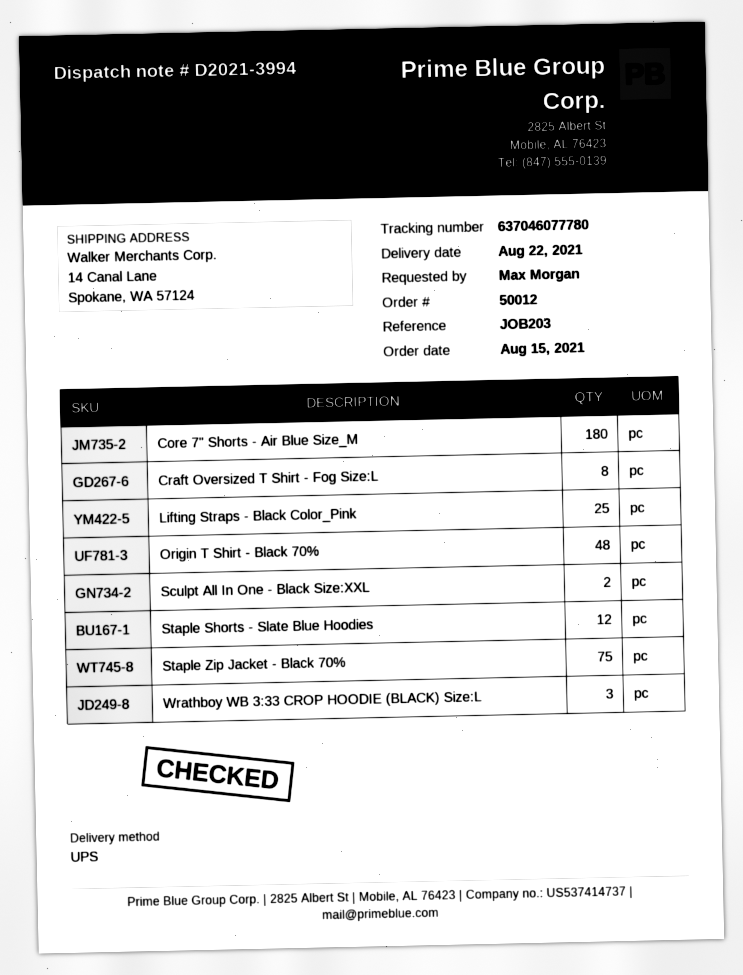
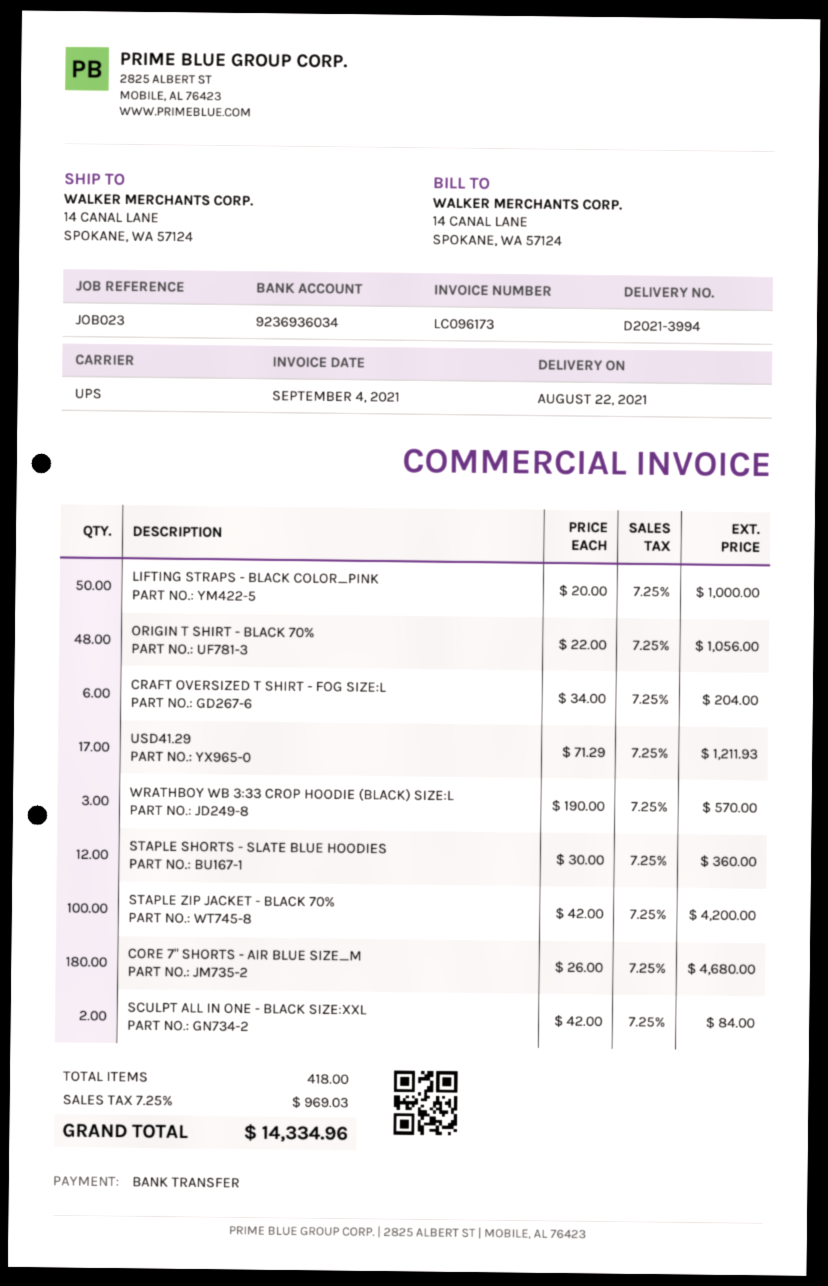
reference: JOB203 -> JOB023
Craft Oversized T Shirt - Fog Size:L: 8 -> 6
Lifting Straps - Black Color_Pink: 25 -> 50
Staple Zip Jacket - Black 70%: 75 -> 100
USD41.29: none -> 17

